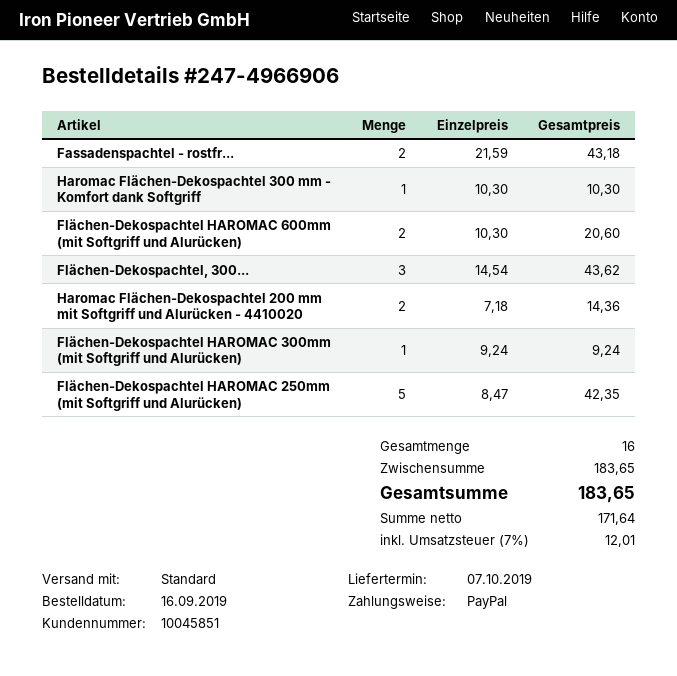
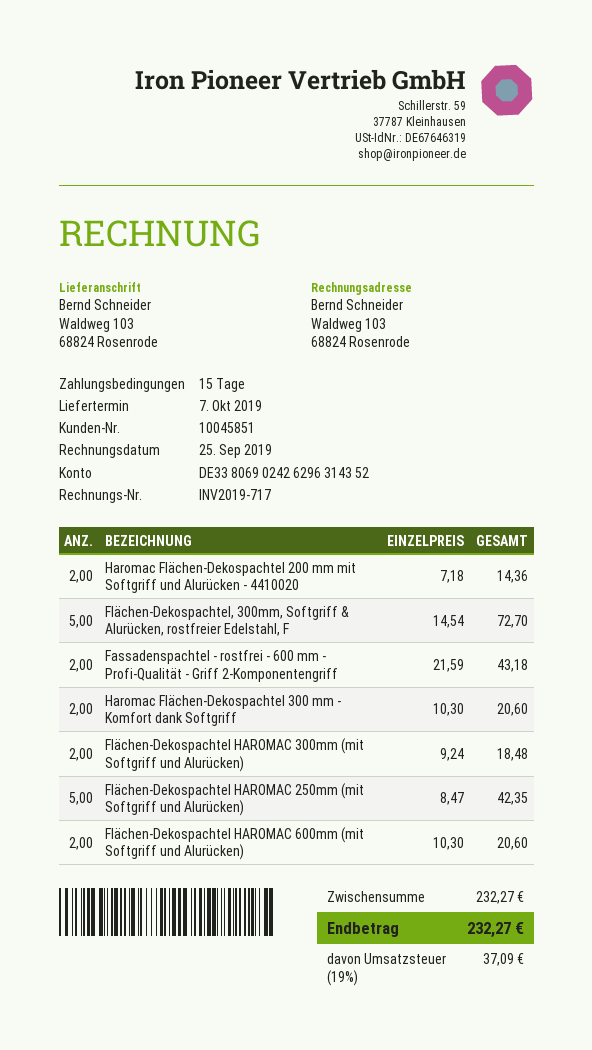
Haromac Flächen-Dekospachtel 300 mm - Komfort dank Softgriff: 1 x 10.30 = 10.30 -> 2 x 10.30 = 20.60
Flächen-Dekospachtel, 300...: 3 x 14.54 = 43.62 -> 5 x 14.54 = 72.70
Flächen-Dekospachtel HAROMAC 300mm (mit Softgriff und Alurücken): 1 x 9.24 = 9.24 -> 2 x 9.24 = 18.48
subtotal: 183.65 -> 232.27
tax: 7% = 12.01 -> 19% = 37.09
total: 183.65 -> 232.27

